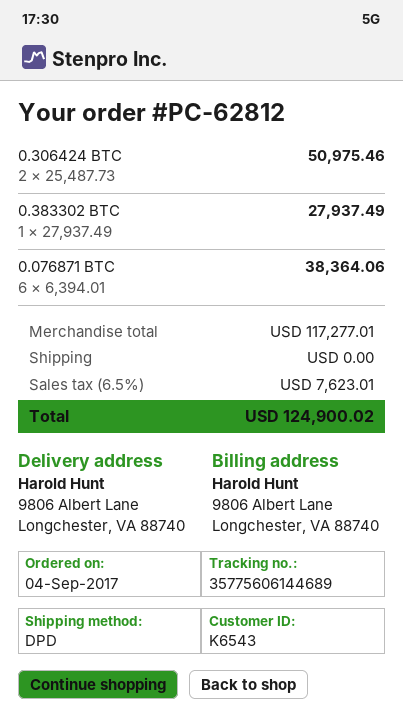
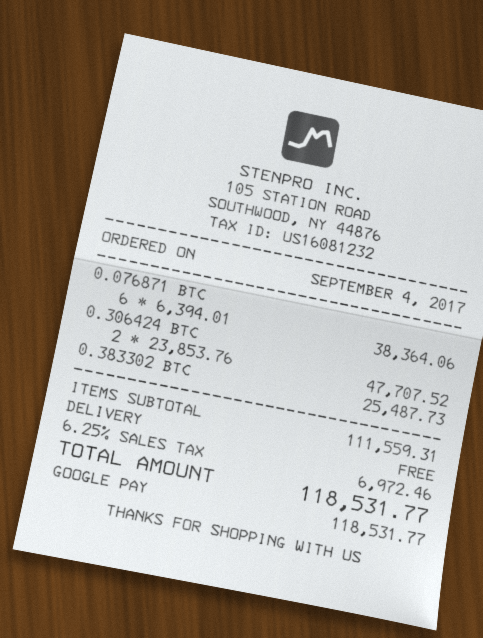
0.306424 BTC: 2 x 25487.73 = 50975.46 -> 2 x 23853.76 = 47707.52
0.383302 BTC: 1 x 27937.49 = 27937.49 -> 1 x 25487.73 = 25487.73
subtotal: 117277.01 -> 111559.31
tax: 6.5% = 7623.01 -> 6.25% = 6972.46
total: 124900.02 -> 118531.77

